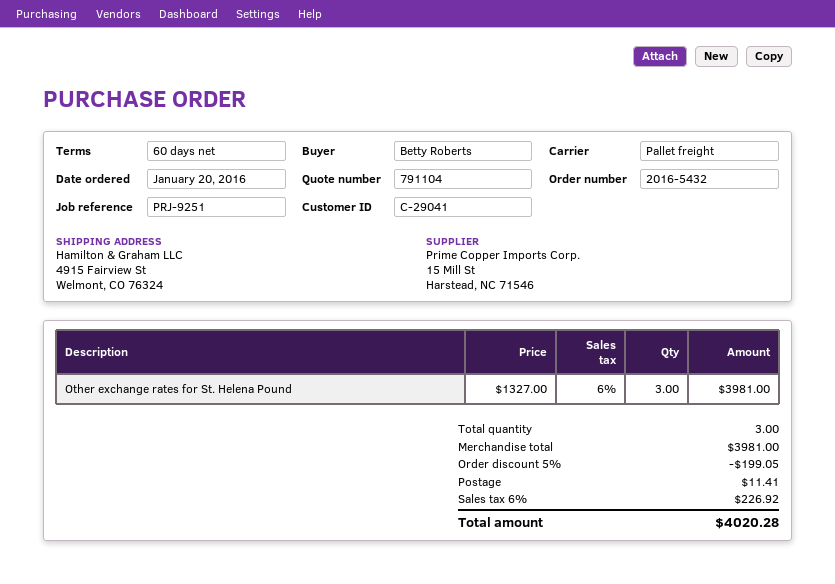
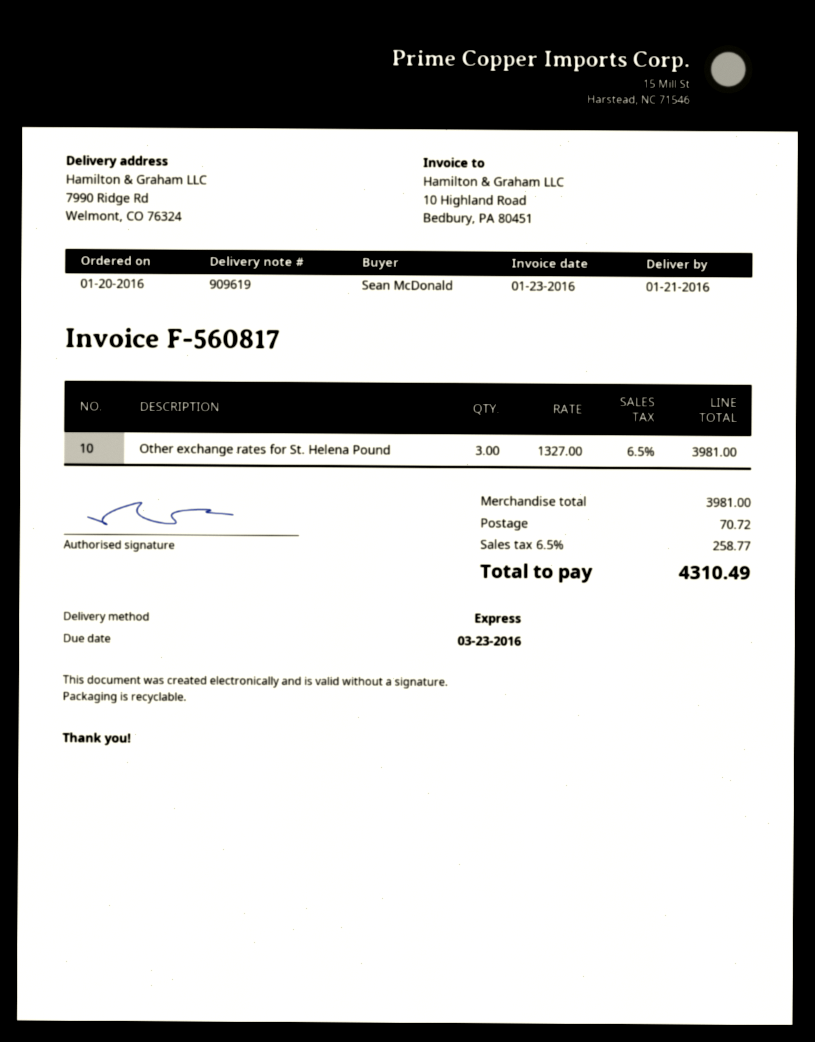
ordered by: Betty Roberts -> Sean McDonald
shipping method: pallet freight -> express
ship to: 4915 Fairview St, Welmont, CO 76324 -> 7990 Ridge Rd, Welmont, CO 76324
discount: 5% = 199.05 -> none
shipping: 11.41 -> 70.72
tax: 6% = 226.92 -> 6.5% = 258.77
total: 4020.28 -> 4310.49

